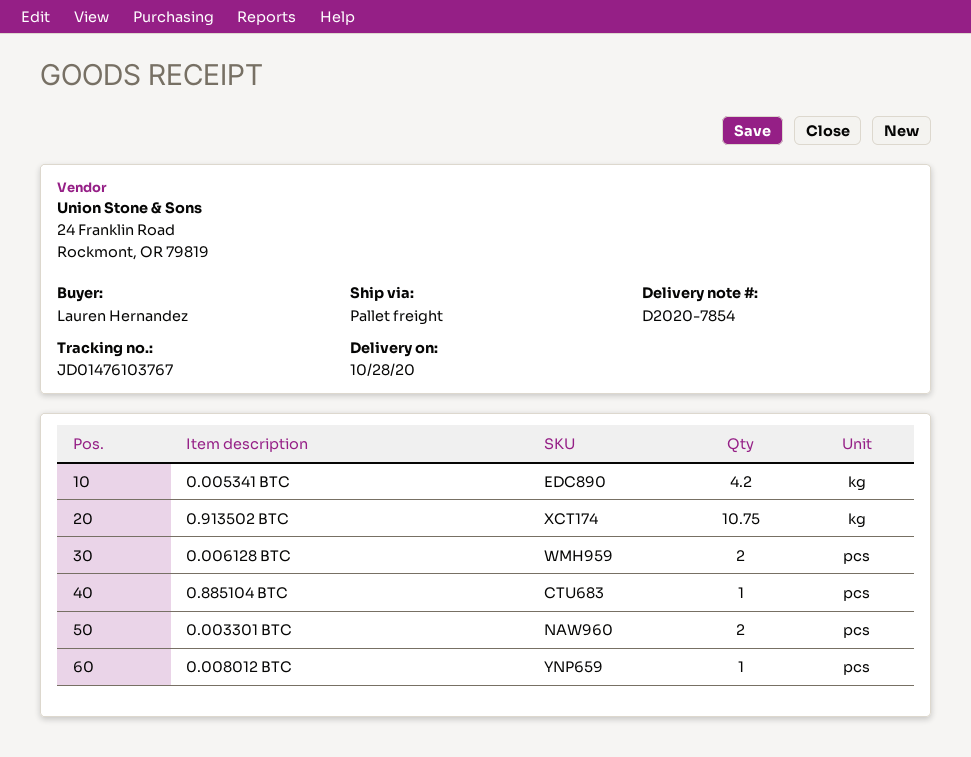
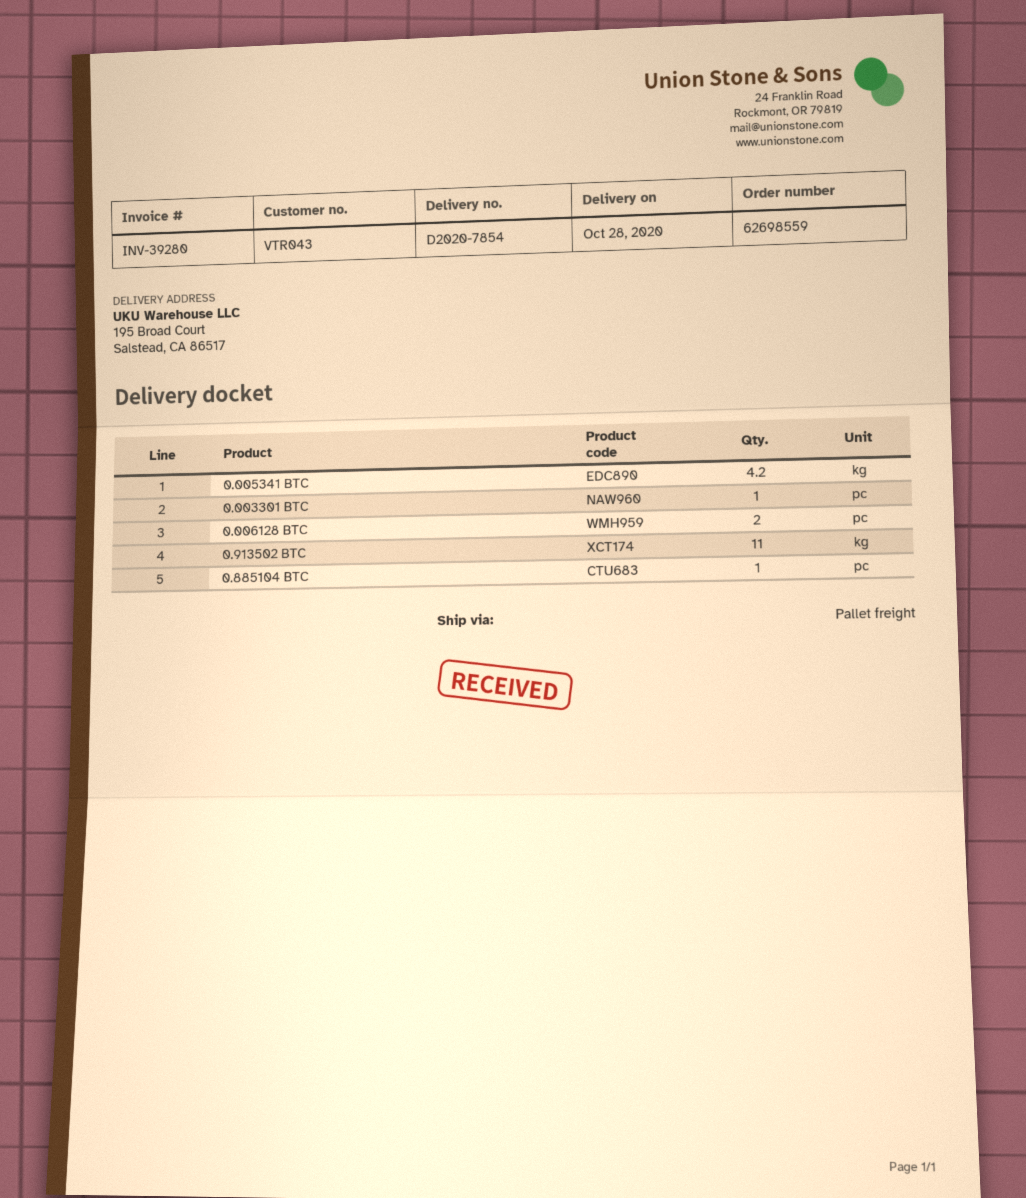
0.913502 BTC: 10.75 -> 11
0.003301 BTC: 2 -> 1
0.008012 BTC: 1 -> none

